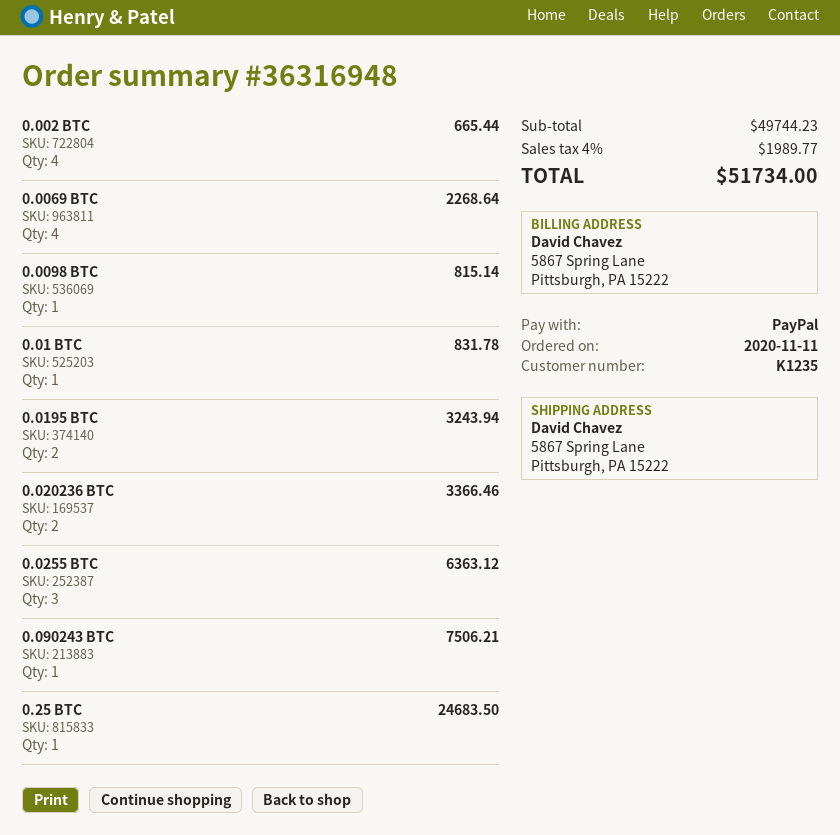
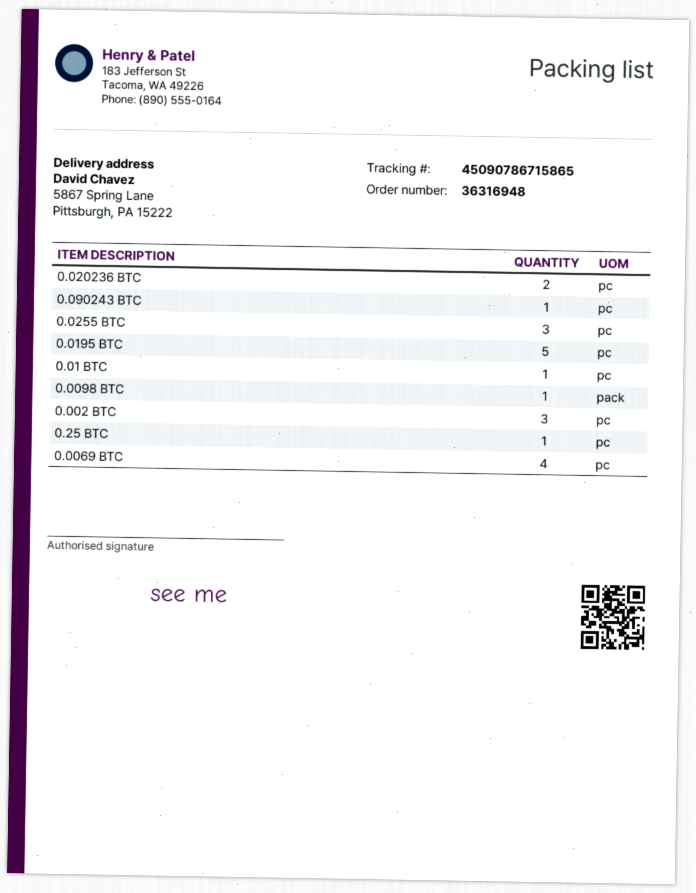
0.002 BTC: 4 -> 3
0.0195 BTC: 2 -> 5

